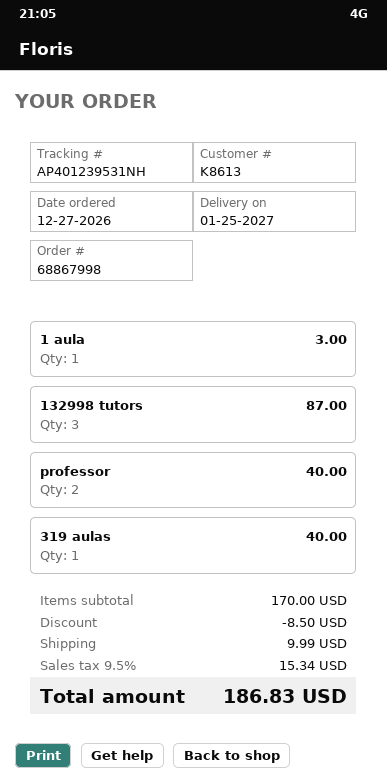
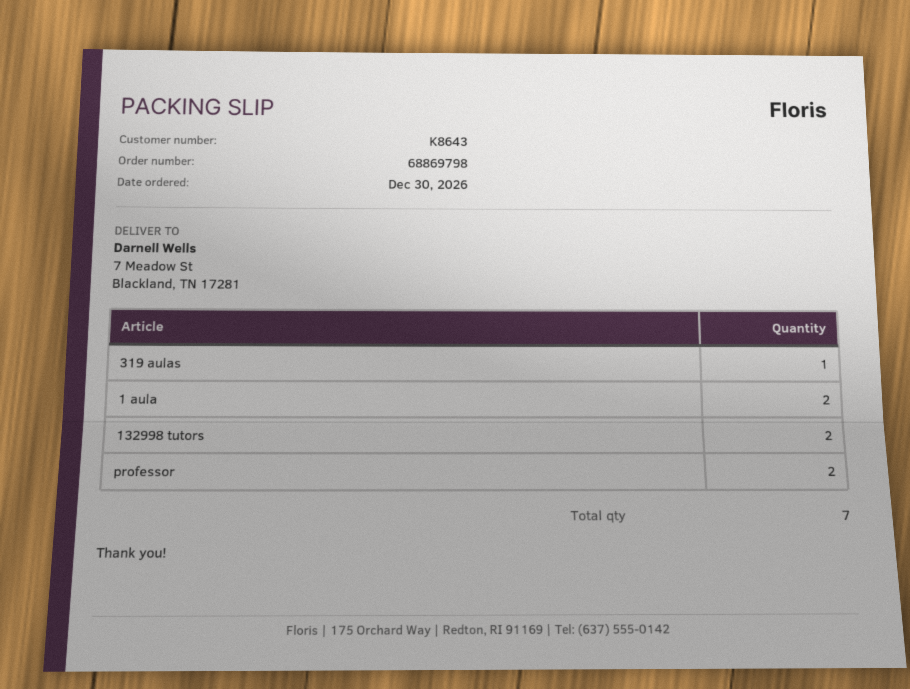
order number: 68867998 -> 68869798
order date: 2026-12-27 -> 2026-12-30
customer number: K8613 -> K8643
1 aula: 1 -> 2
132998 tutors: 3 -> 2

